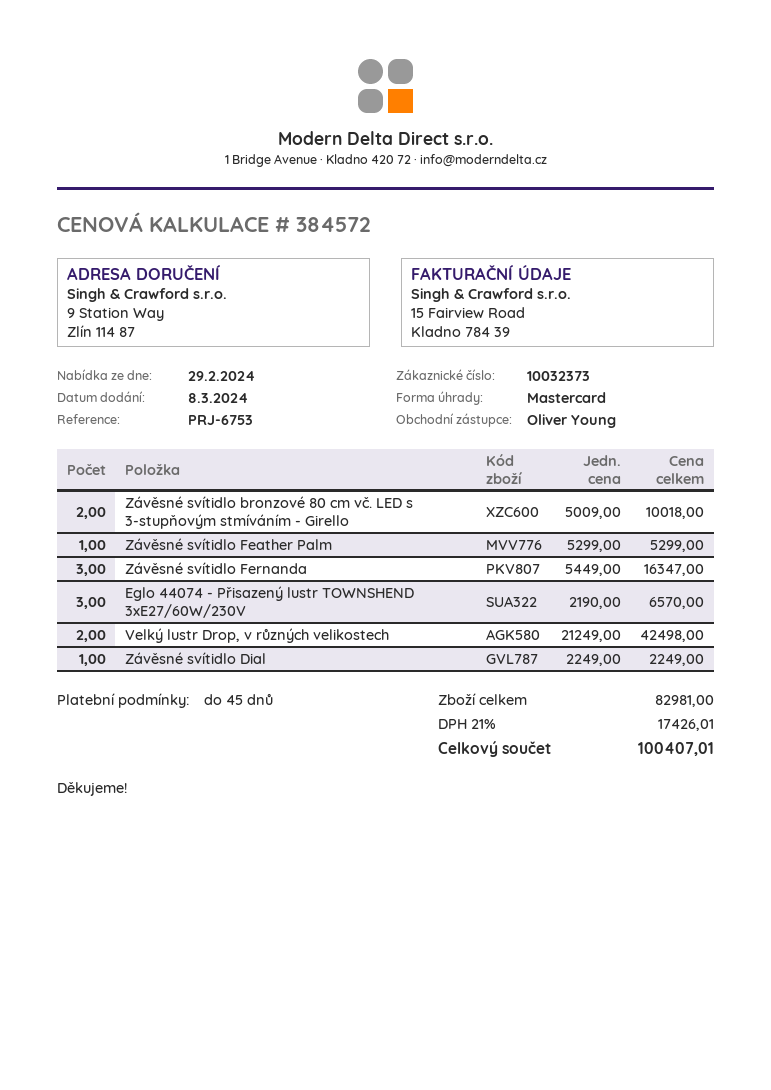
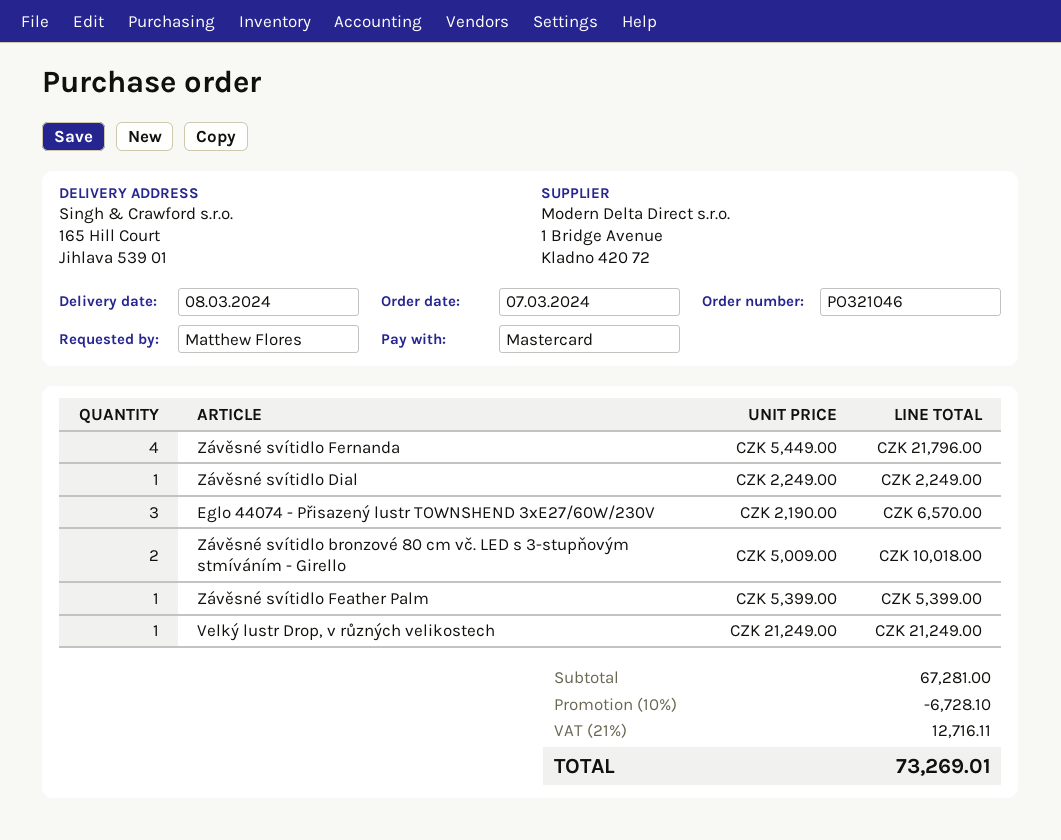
ship to: 9 Station Way, Zlín 114 87 -> 165 Hill Court, Jihlava 539 01
Závěsné svítidlo Feather Palm: 1 x 5299.00 = 5299.00 -> 1 x 5399.00 = 5399.00
Závěsné svítidlo Fernanda: 3 x 5449.00 = 16347.00 -> 4 x 5449.00 = 21796.00
Velký lustr Drop, v různých velikostech: 2 x 21249.00 = 42498.00 -> 1 x 21249.00 = 21249.00
subtotal: 82981.00 -> 67281.00
discount: none -> 10% = 6728.10
tax: 21% = 17426.01 -> 21% = 12716.11
total: 100407.01 -> 73269.01

